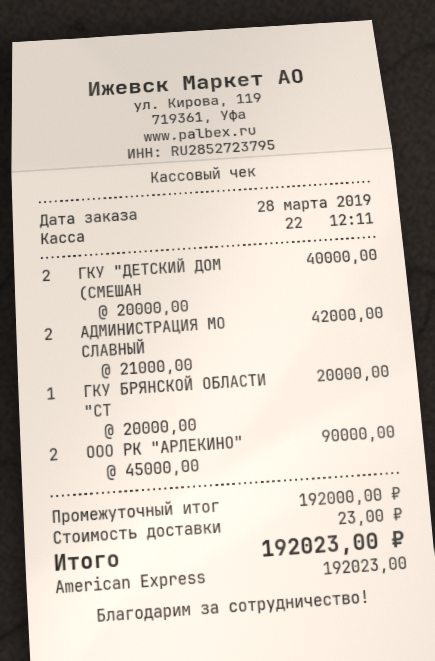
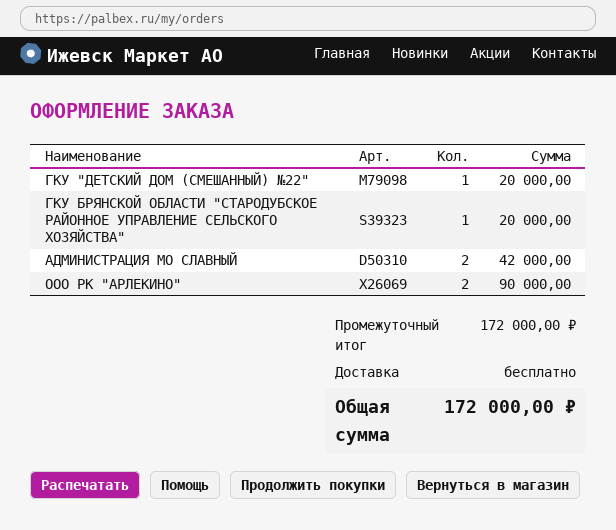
ГКУ "ДЕТСКИЙ ДОМ (СМЕШАН: 2 for 40000.00 -> 1 for 20000.00
subtotal: 192000.00 -> 172000.00
shipping: 23.00 -> 0.00
total: 192023.00 -> 172000.00

